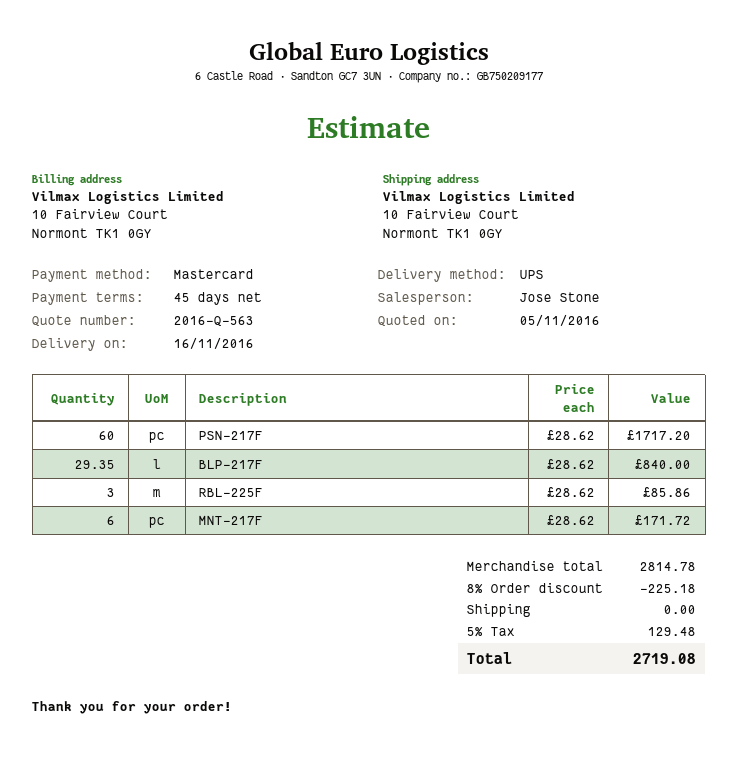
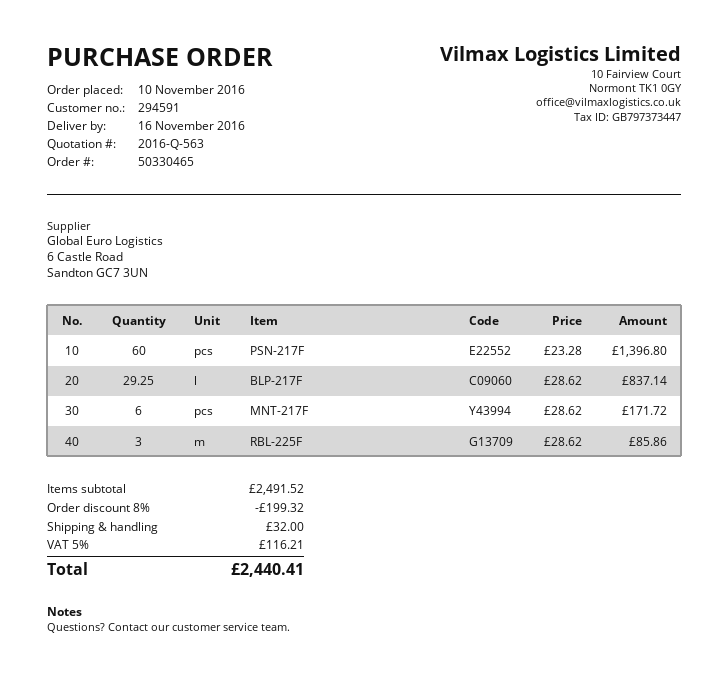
PSN-217F: 60 x 28.62 = 1717.20 -> 60 x 23.28 = 1396.80
BLP-217F: 29.35 x 28.62 = 840.00 -> 29.25 x 28.62 = 837.14
subtotal: 2814.78 -> 2491.52
discount: 8% = 225.18 -> 8% = 199.32
shipping: 0.00 -> 32.00
tax: 5% = 129.48 -> 5% = 116.21
total: 2719.08 -> 2440.41

